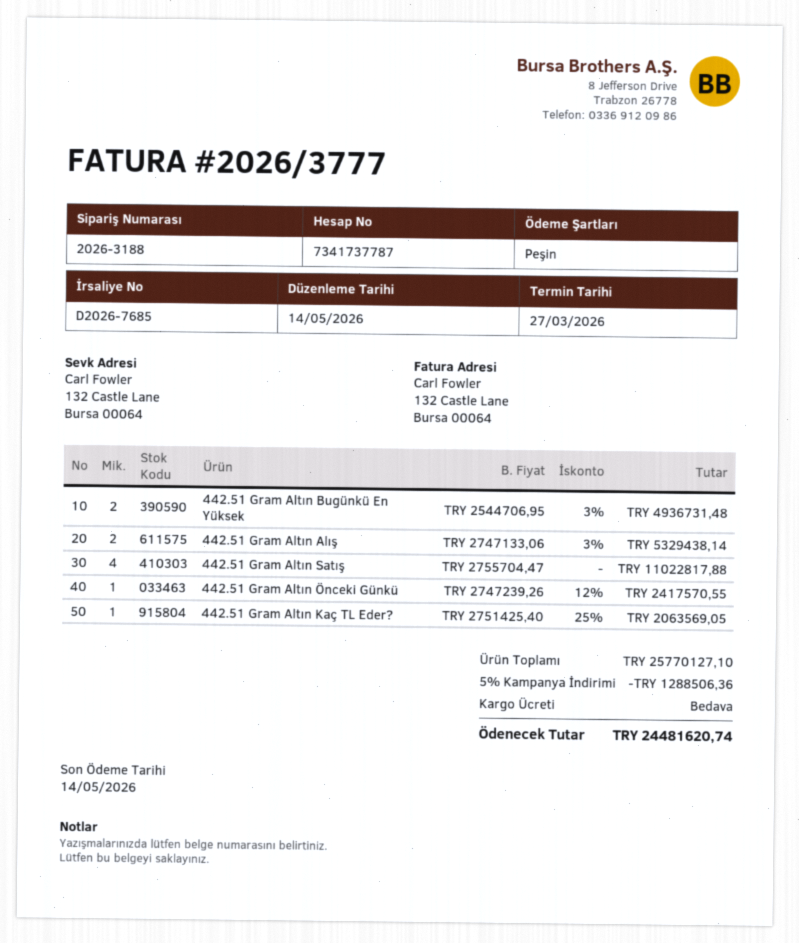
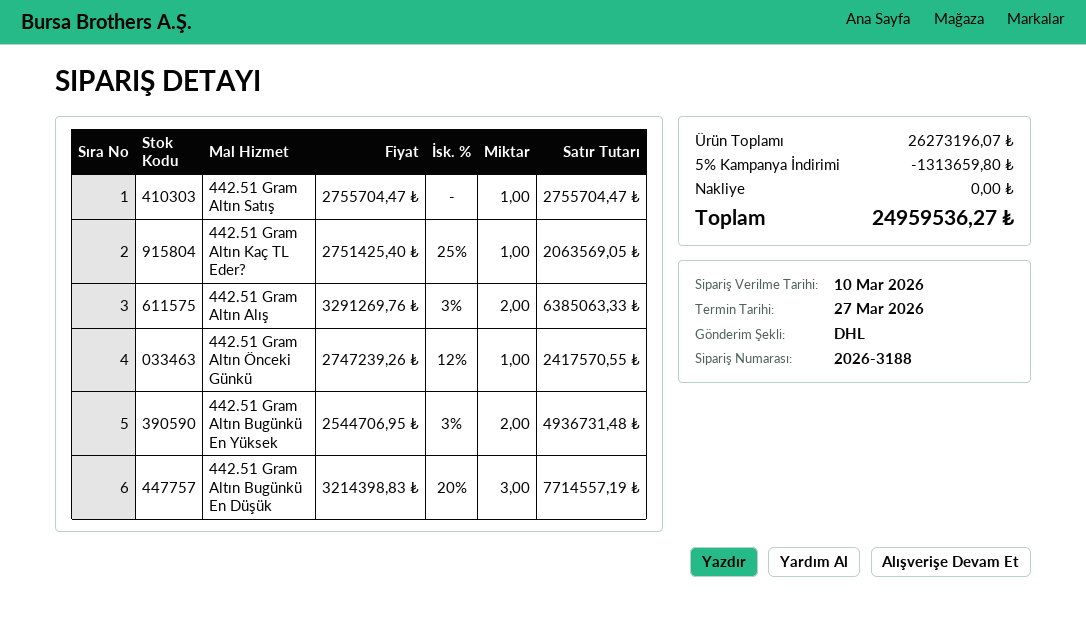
442.51 Gram Altın Alış: 2 x 2747133.06 - 3% = 5329438.14 -> 2 x 3291269.76 - 3% = 6385063.33
442.51 Gram Altın Satış: 4 x 2755704.47 = 11022817.88 -> 1 x 2755704.47 = 2755704.47
442.51 Gram Altın Bugünkü En Düşük: none -> 3 x 3214398.83 - 20% = 7714557.19
subtotal: 25770127.10 -> 26273196.07
discount: 5% = 1288506.36 -> 5% = 1313659.80
total: 24481620.74 -> 24959536.27

